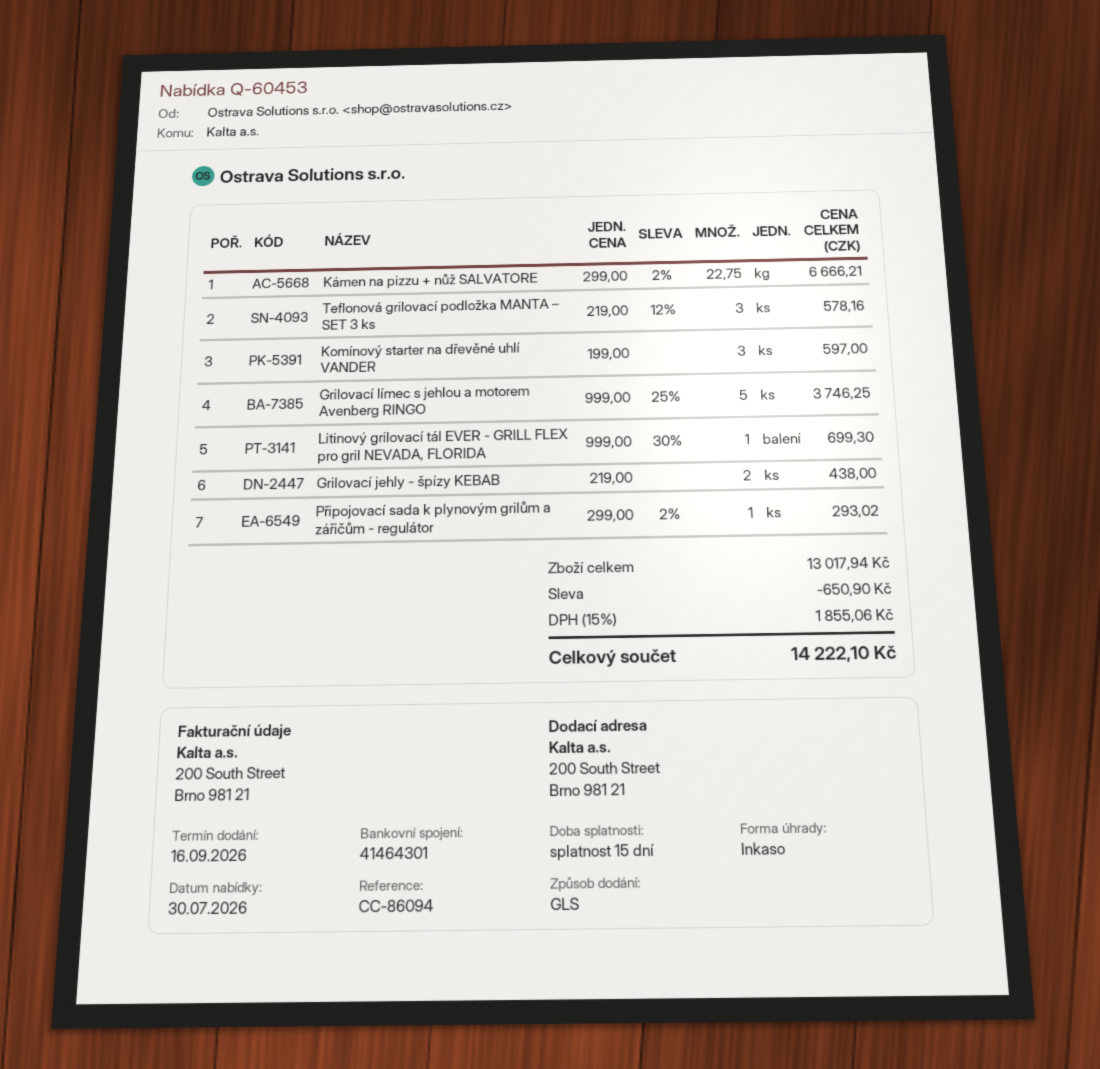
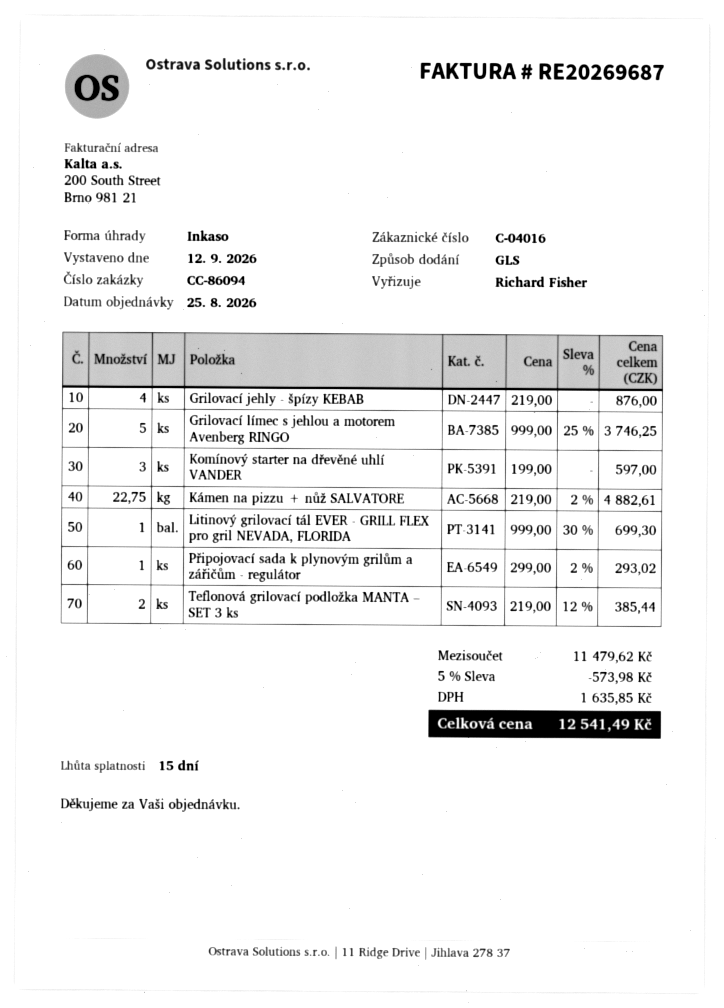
Kámen na pizzu + nůž SALVATORE: 22.75 x 299.00 - 2% = 6666.21 -> 22.75 x 219.00 - 2% = 4882.61
Teflonová grilovací podložka MANTA – SET 3 ks: 3 x 219.00 - 12% = 578.16 -> 2 x 219.00 - 12% = 385.44
Grilovací jehly - špízy KEBAB: 2 x 219.00 = 438.00 -> 4 x 219.00 = 876.00
subtotal: 13017.94 -> 11479.62
discount: 650.90 -> 573.98
tax: 1855.06 -> 1635.85
total: 14222.10 -> 12541.49

